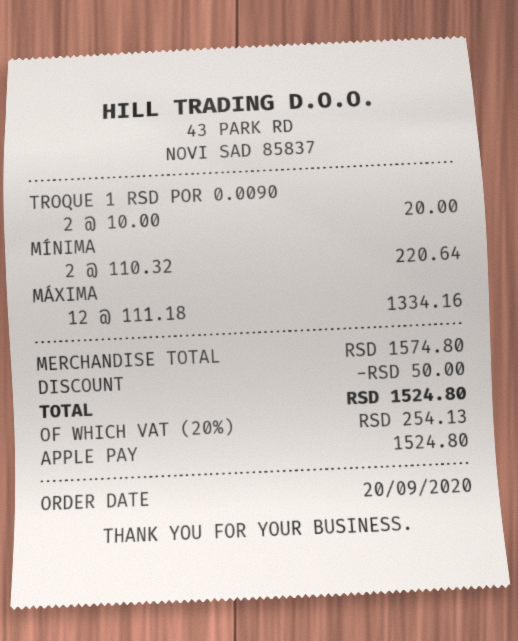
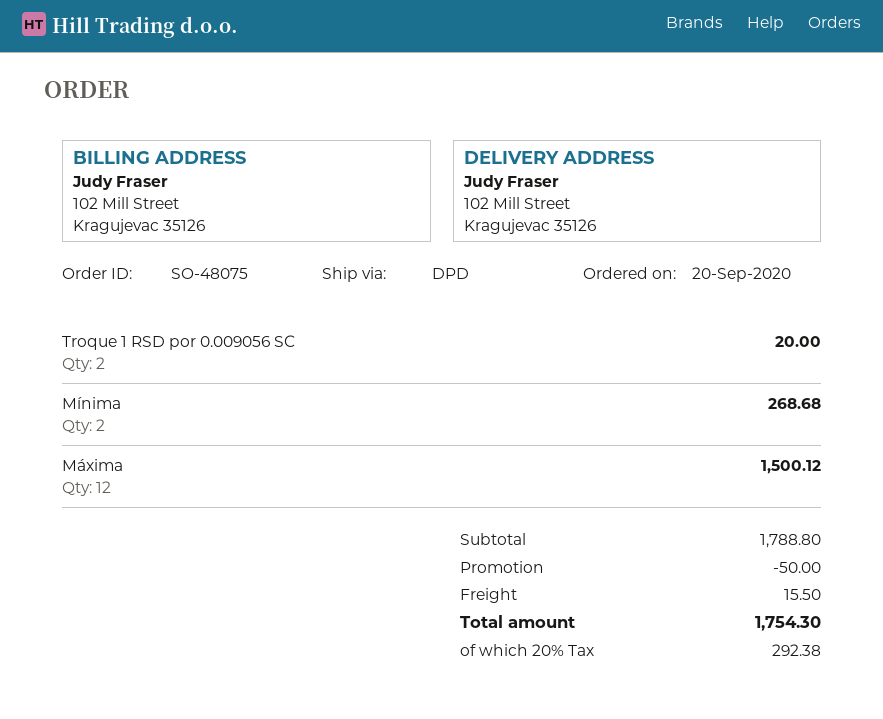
MÍNIMA: 2 for 220.64 -> 2 for 268.68
MÁXIMA: 12 for 1334.16 -> 12 for 1500.12
subtotal: 1574.80 -> 1788.80
shipping: none -> 15.50
tax: 20% = 254.13 -> 20% = 292.38
total: 1524.80 -> 1754.30

